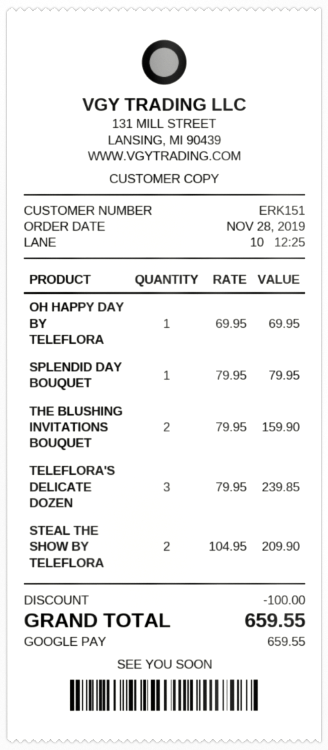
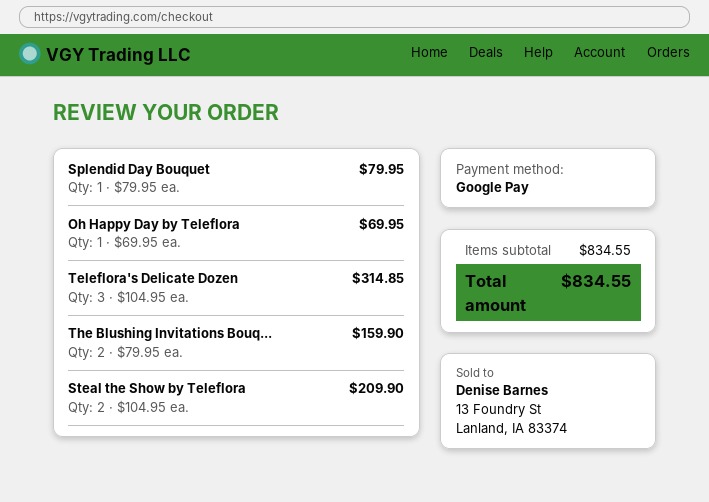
TELEFLORA'S DELICATE DOZEN: 3 x 79.95 = 239.85 -> 3 x 104.95 = 314.85
discount: 100.00 -> none
total: 659.55 -> 834.55

